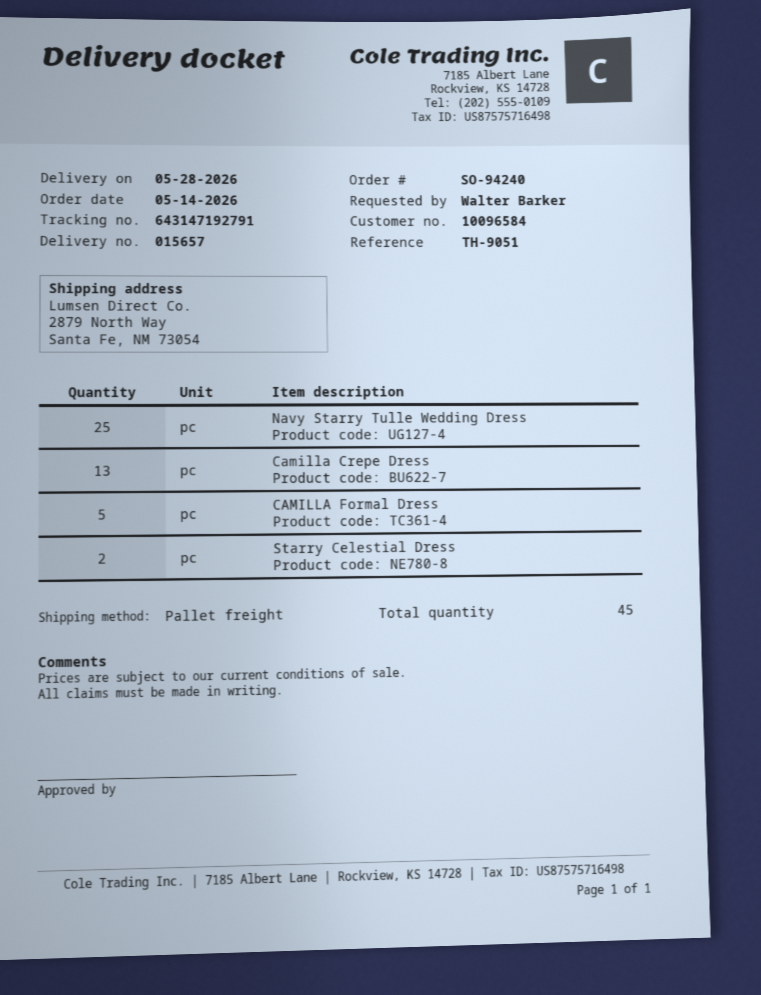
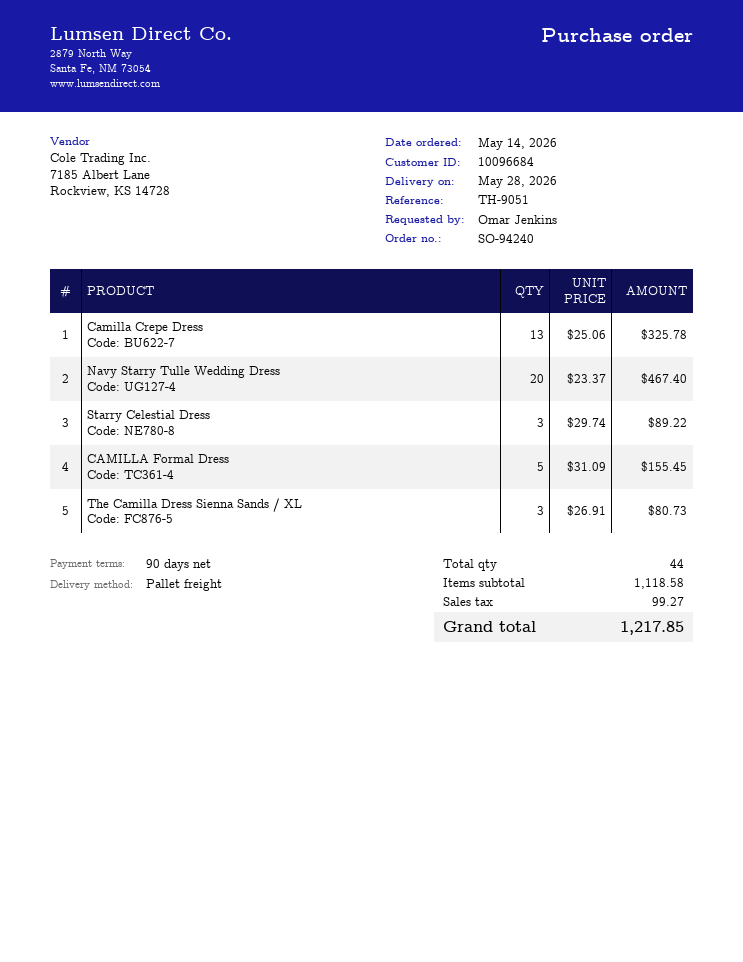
customer number: 10096584 -> 10096684
ordered by: Walter Barker -> Omar Jenkins
Navy Starry Tulle Wedding Dress: 25 -> 20
Starry Celestial Dress: 2 -> 3
The Camilla Dress Sienna Sands / XL: none -> 3
total quantity: 45 -> 44

